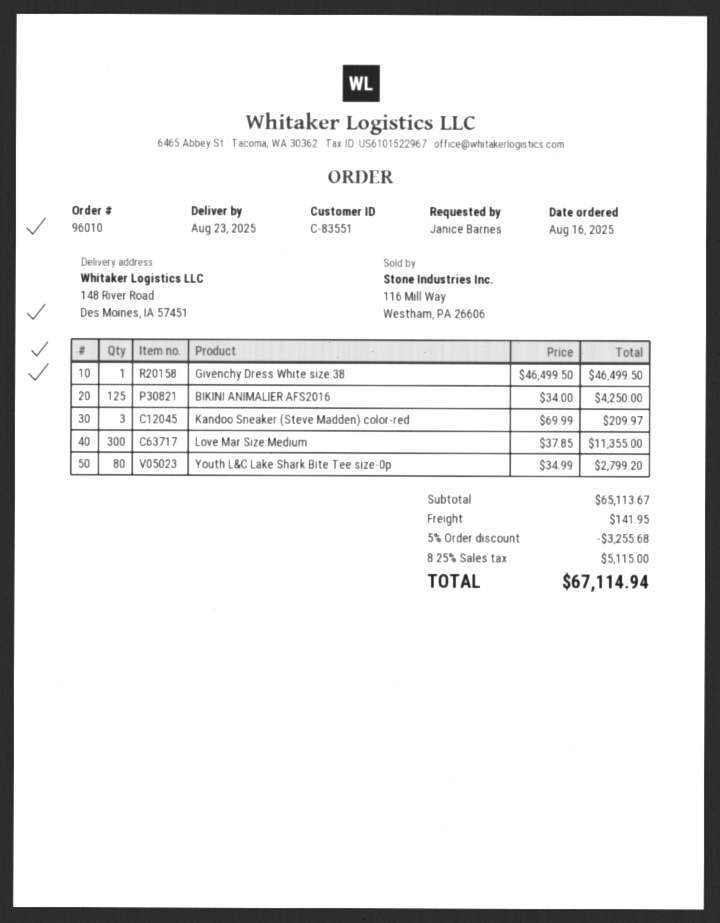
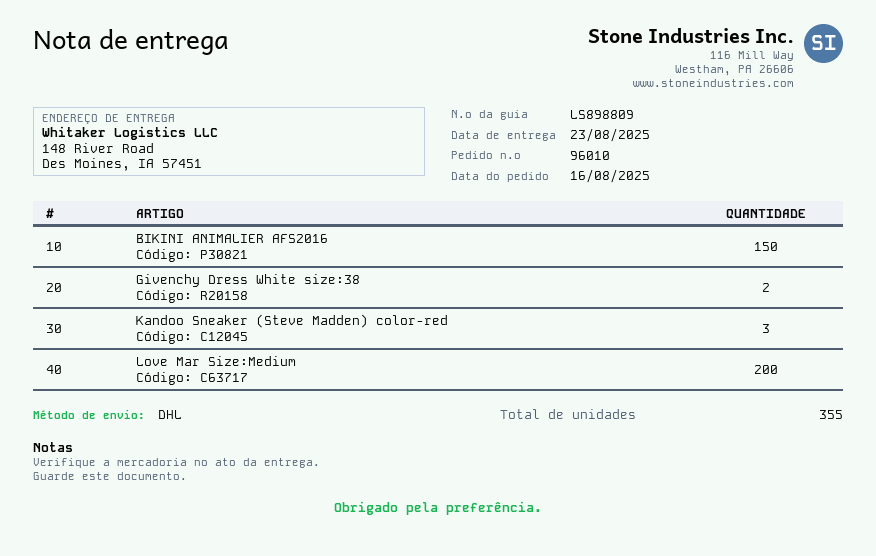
Givenchy Dress White size:38: 1 -> 2
BIKINI ANIMALIER AFS2016: 125 -> 150
Love Mar Size:Medium: 300 -> 200
Youth L&C Lake Shark Bite Tee size-0p: 80 -> none

